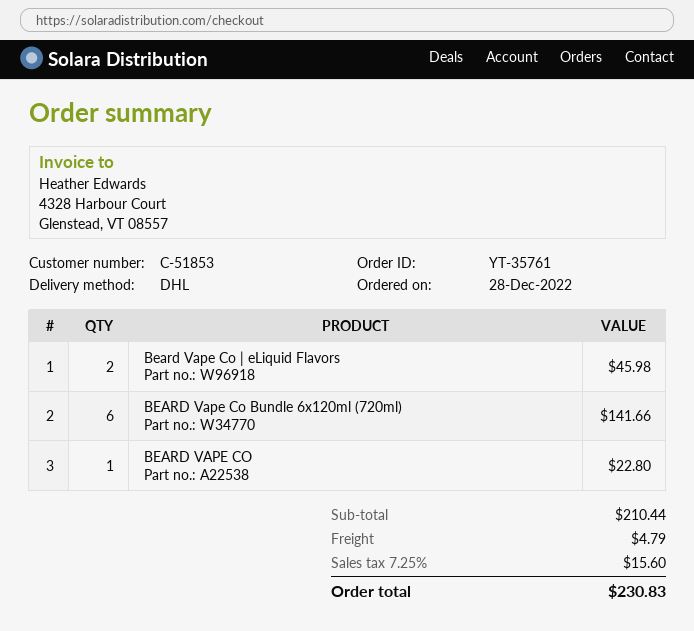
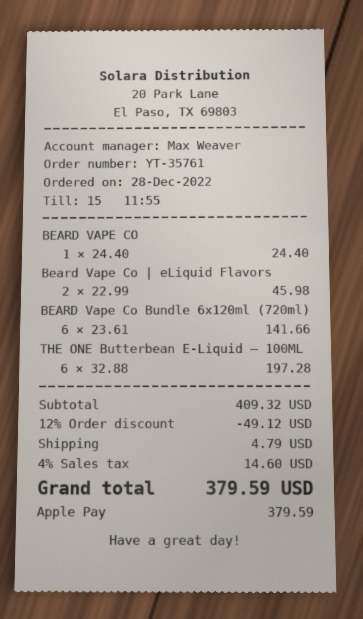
BEARD VAPE CO: 1 for 22.80 -> 1 for 24.40
THE ONE Butterbean E-Liquid – 100ML: none -> 6 for 197.28
subtotal: 210.44 -> 409.32
discount: none -> 12% = 49.12
tax: 7.25% = 15.60 -> 4% = 14.60
total: 230.83 -> 379.59

